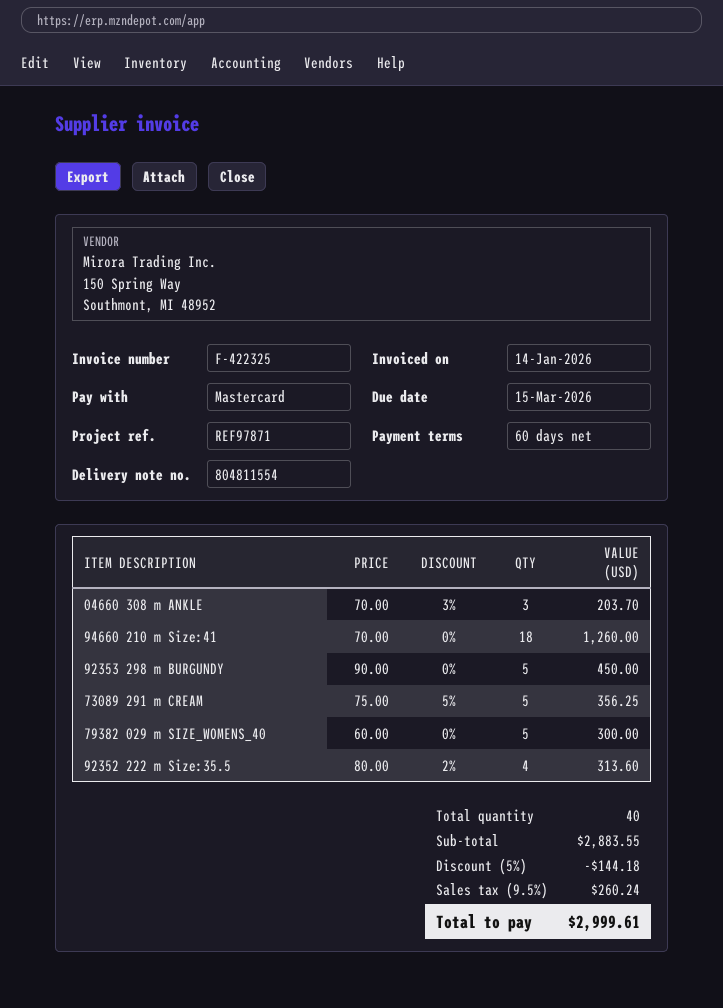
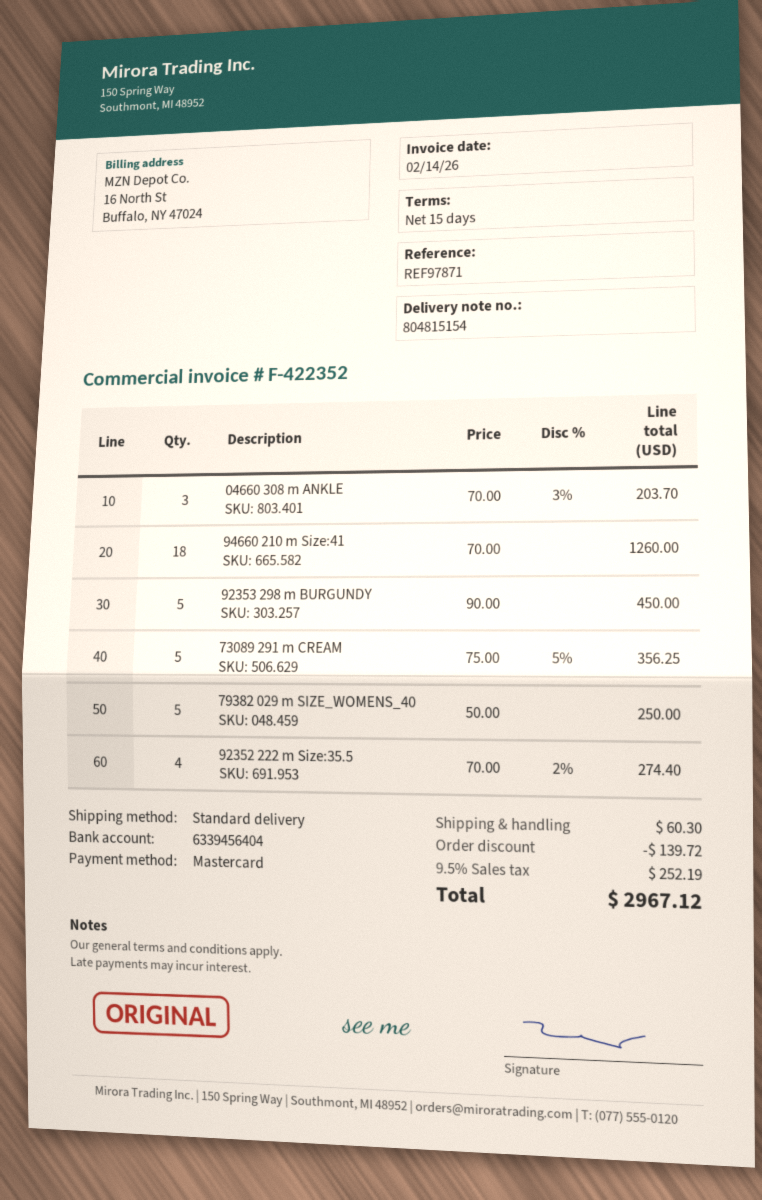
delivery note number: 804811554 -> 804815154
invoice number: F-422325 -> F-422352
invoice date: 2026-01-14 -> 2026-02-14
payment terms: 60 days -> 15 days
79382 029 m SIZE_WOMENS_40: 5 x 60.00 = 300.00 -> 5 x 50.00 = 250.00
92352 222 m Size:35.5: 4 x 80.00 - 2% = 313.60 -> 4 x 70.00 - 2% = 274.40
discount: 144.18 -> 139.72
shipping: none -> 60.30
tax: 9.5% = 260.24 -> 9.5% = 252.19
total: 2999.61 -> 2967.12

